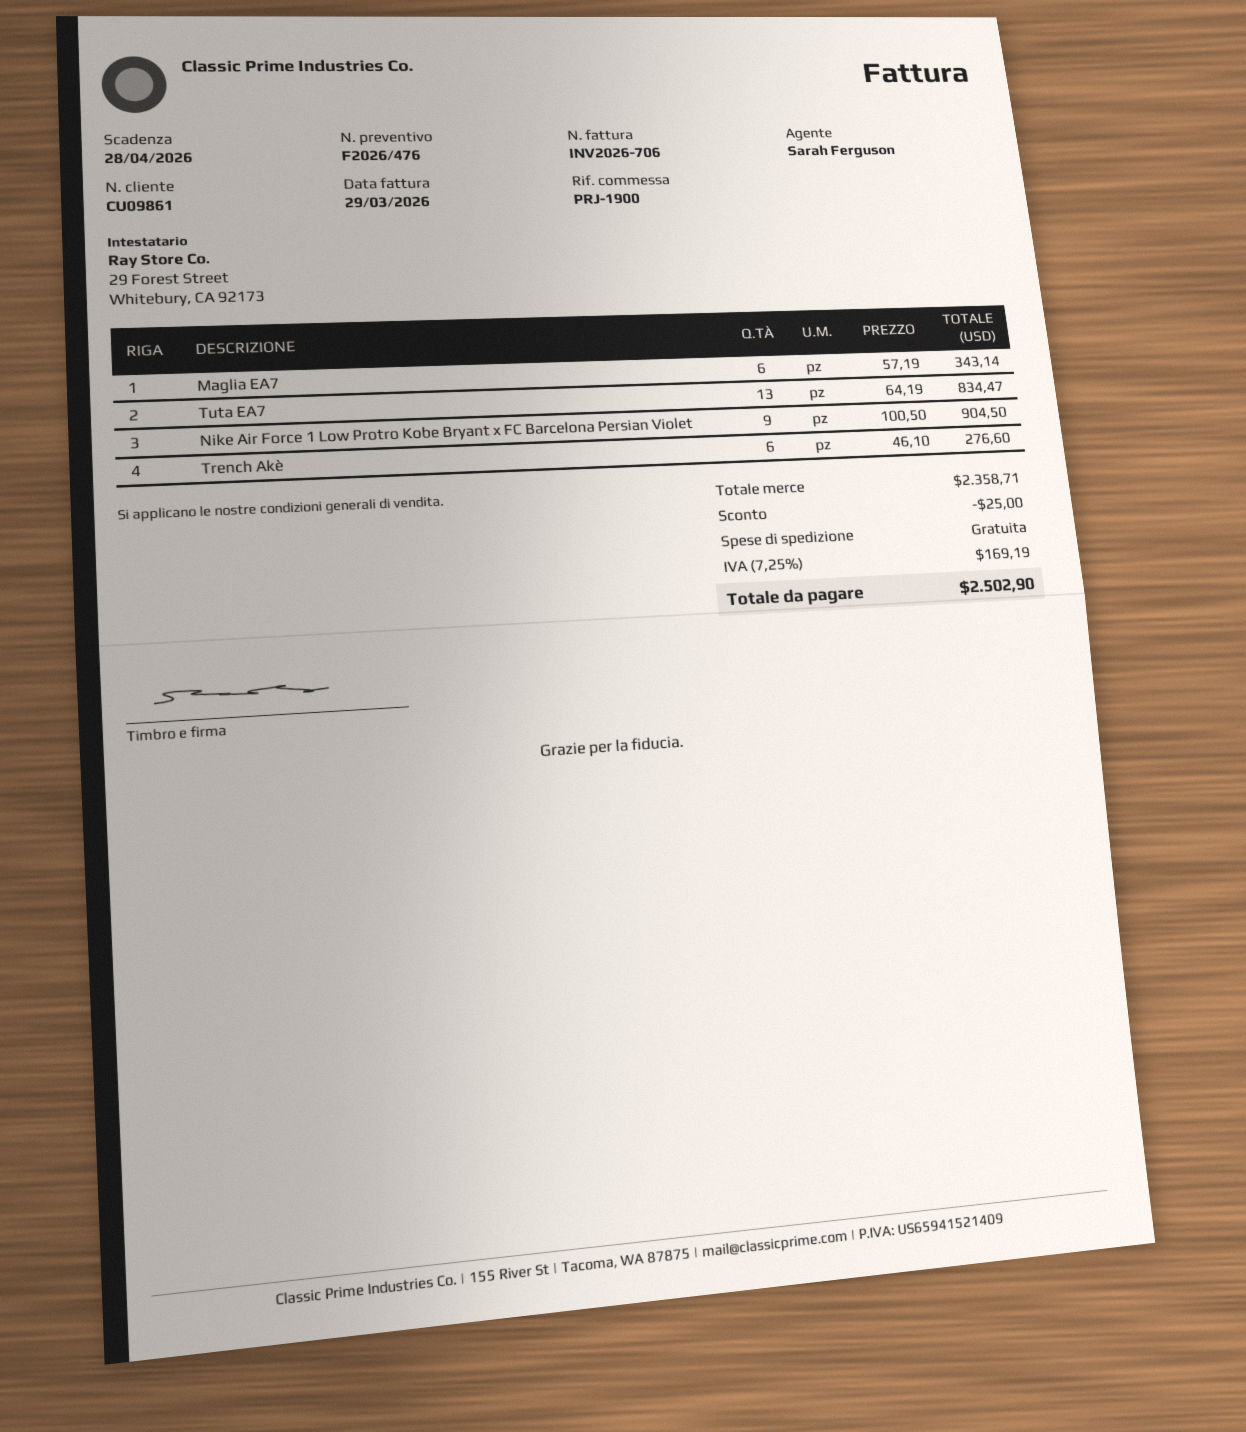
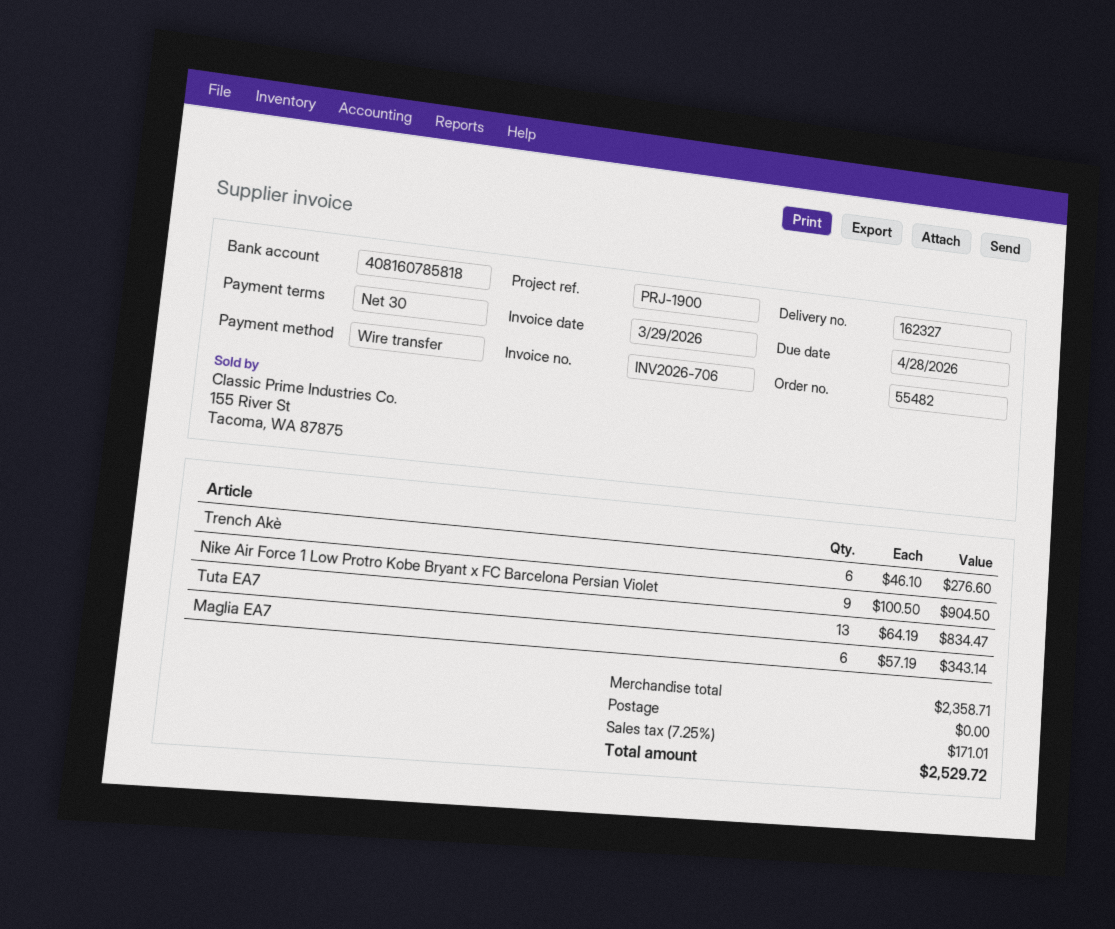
discount: 25.00 -> none
tax: 7.25% = 169.19 -> 7.25% = 171.01
total: 2502.90 -> 2529.72

